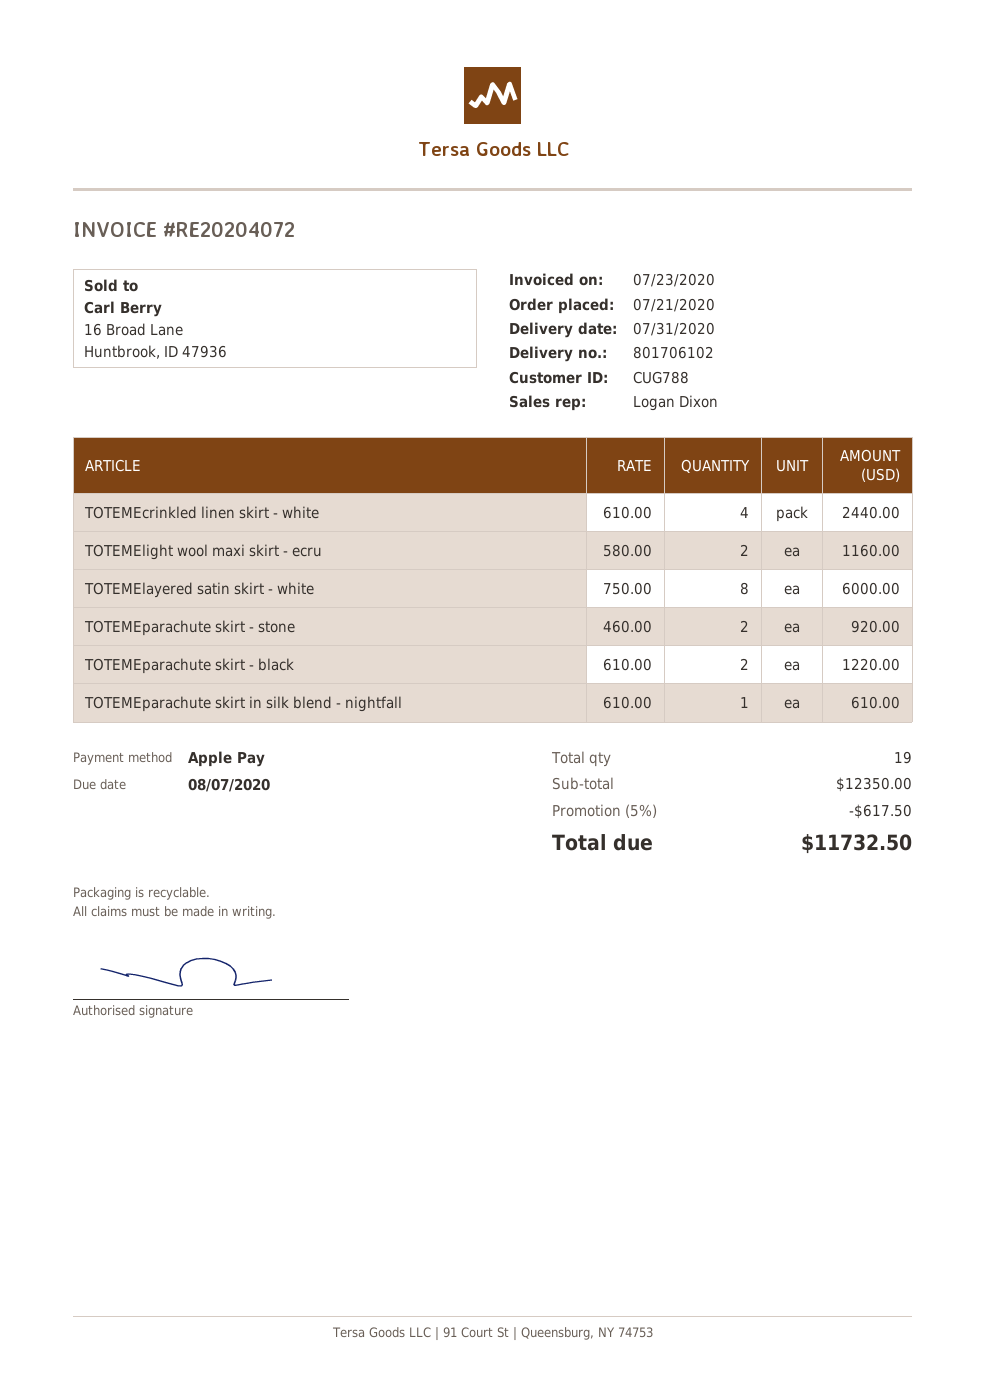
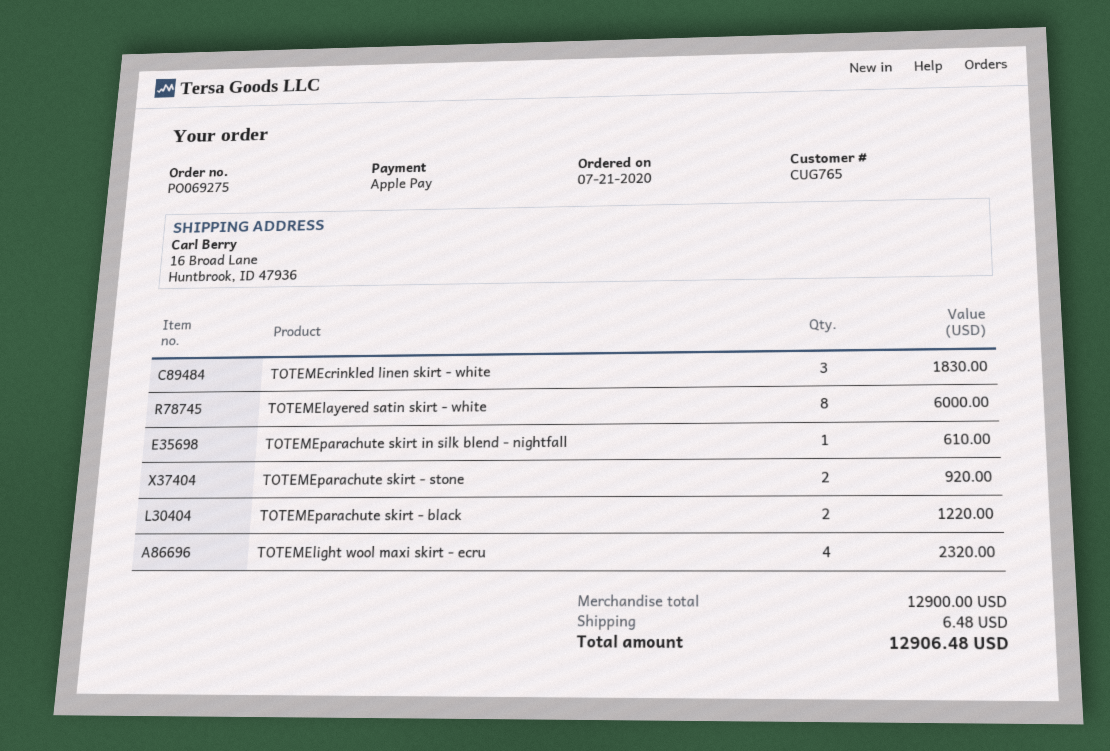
customer number: CUG788 -> CUG765
TOTEMEcrinkled linen skirt - white: 4 for 2440.00 -> 3 for 1830.00
TOTEMElight wool maxi skirt - ecru: 2 for 1160.00 -> 4 for 2320.00
subtotal: 12350.00 -> 12900.00
discount: 5% = 617.50 -> none
shipping: none -> 6.48
total: 11732.50 -> 12906.48

